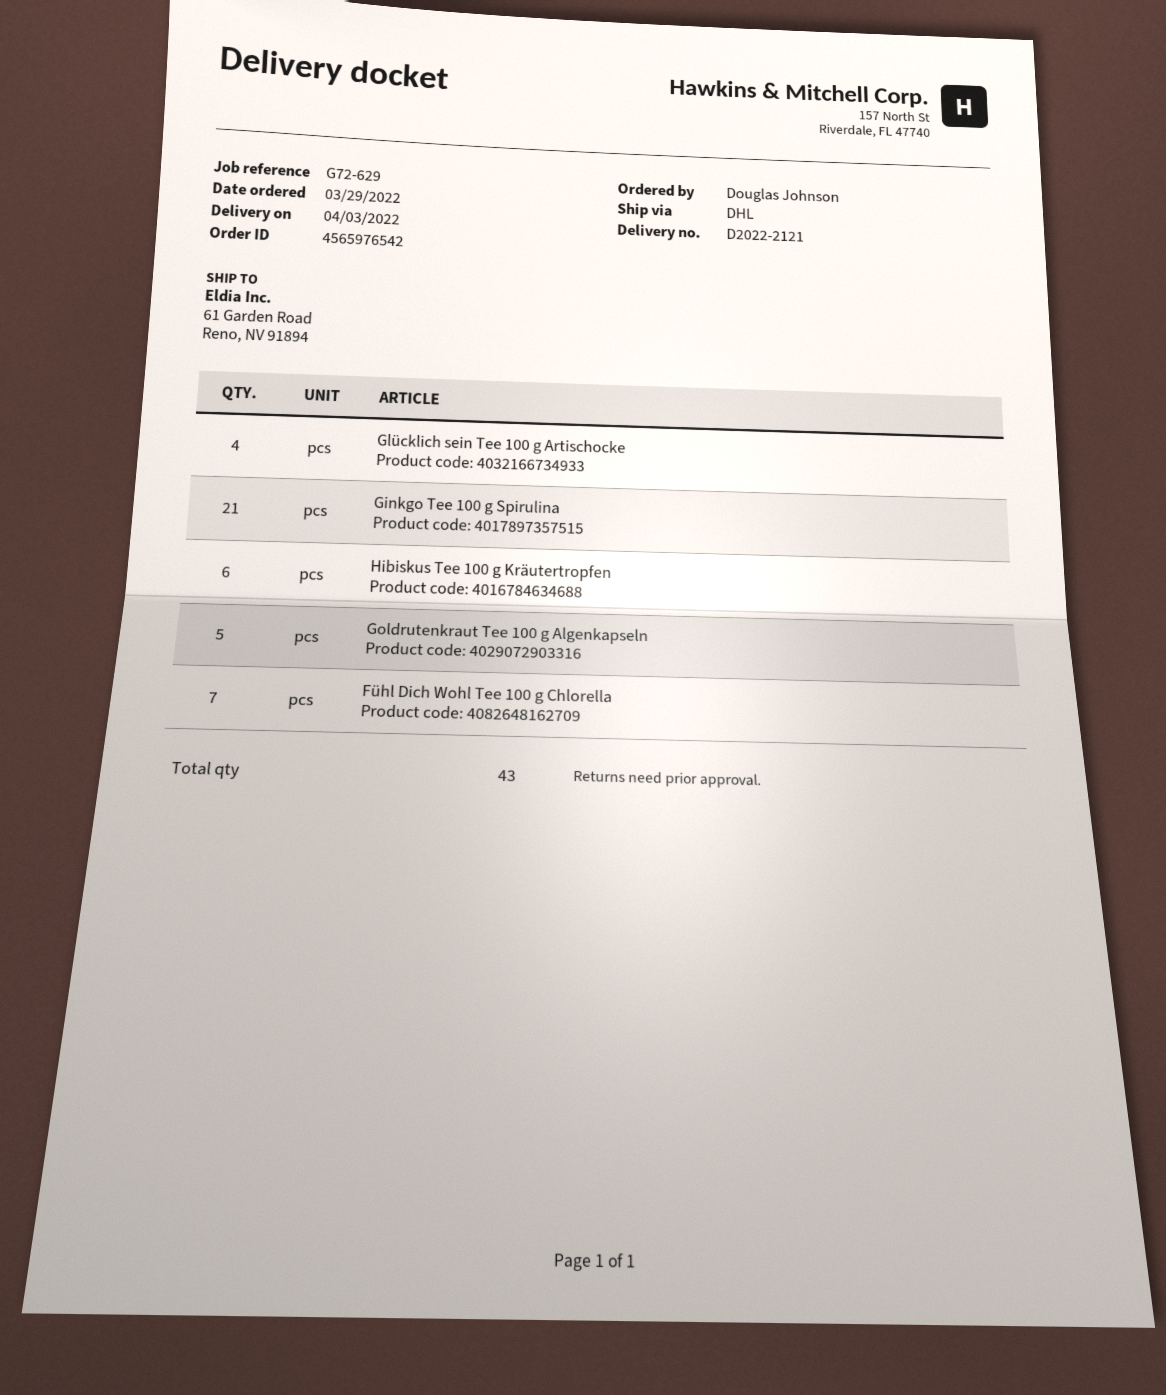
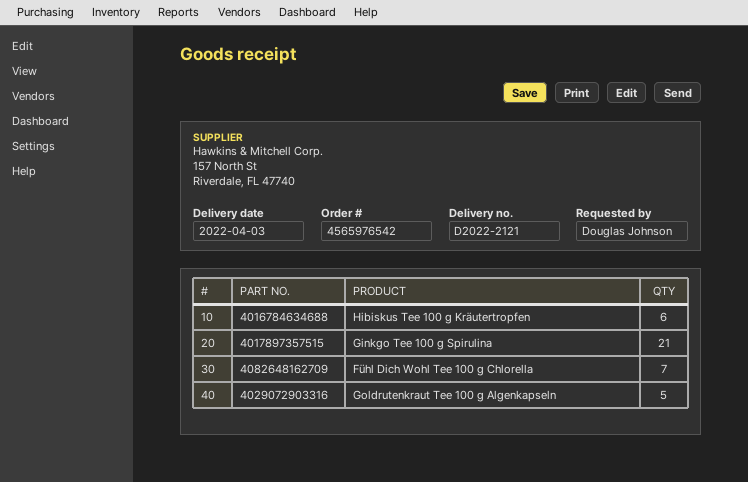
Glücklich sein Tee 100 g Artischocke: 4 -> none

